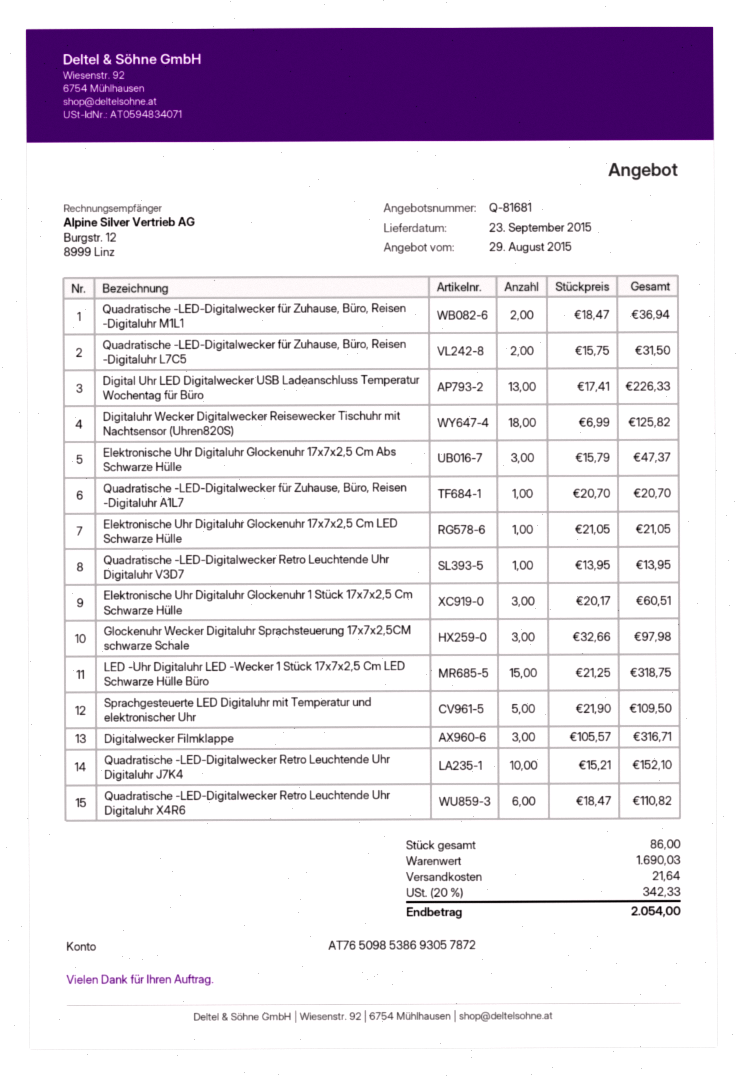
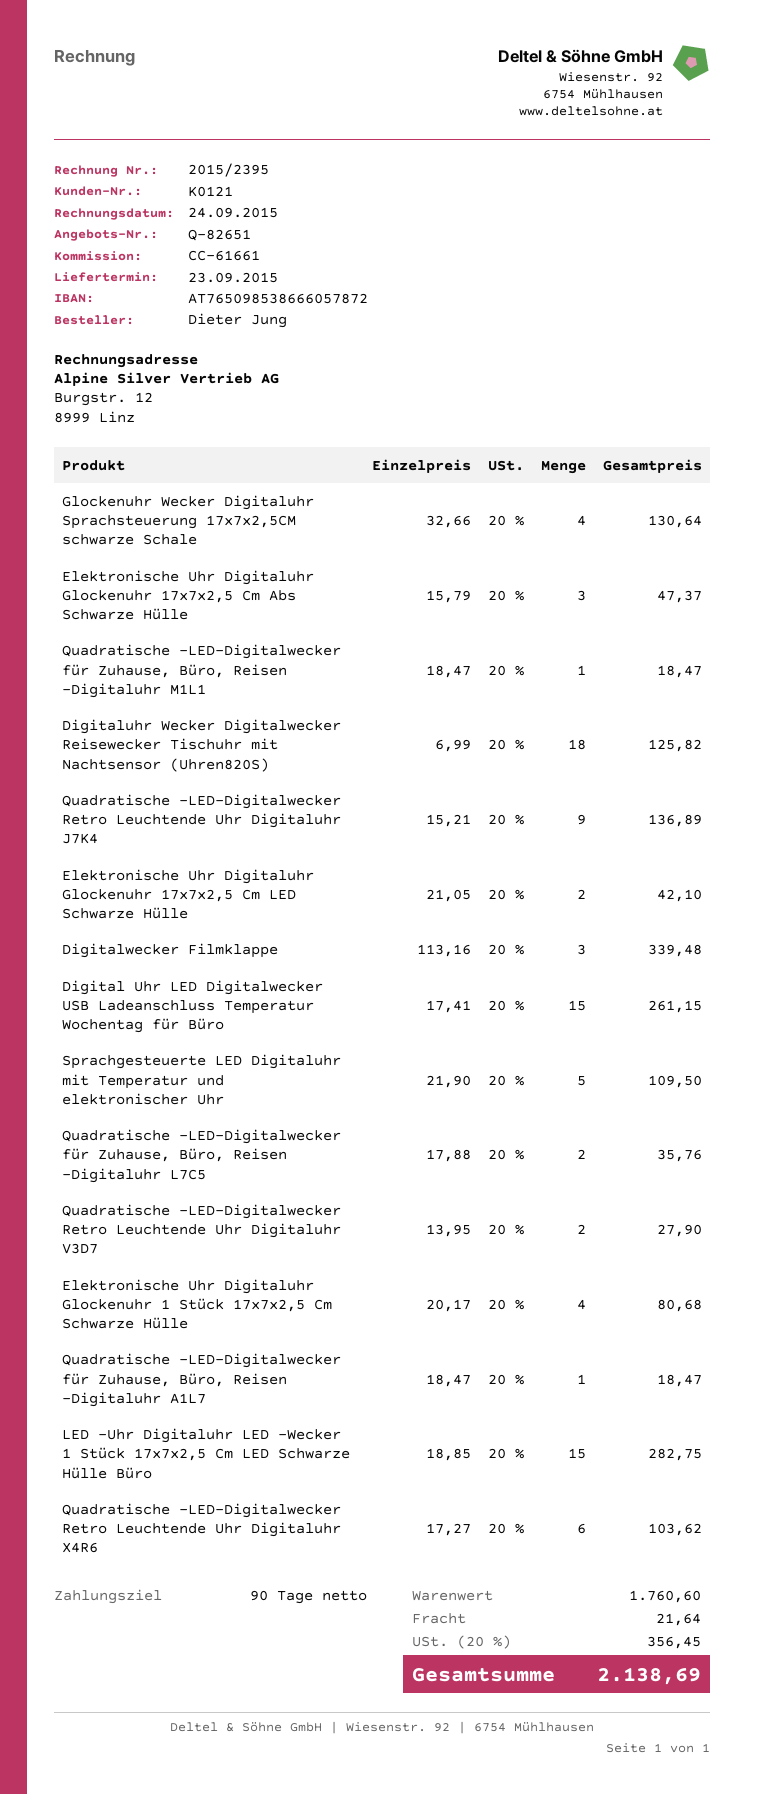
quote number: Q-81681 -> Q-82651
bank account: AT765098538693057872 -> AT765098538666057872
Quadratische -LED-Digitalwecker für Zuhause, Büro, Reisen -Digitaluhr M1L1: 2 x 18.47 = 36.94 -> 1 x 18.47 = 18.47
Quadratische -LED-Digitalwecker für Zuhause, Büro, Reisen -Digitaluhr L7C5: 2 x 15.75 = 31.50 -> 2 x 17.88 = 35.76
Digital Uhr LED Digitalwecker USB Ladeanschluss Temperatur Wochentag für Büro: 13 x 17.41 = 226.33 -> 15 x 17.41 = 261.15
Quadratische -LED-Digitalwecker für Zuhause, Büro, Reisen -Digitaluhr A1L7: 1 x 20.70 = 20.70 -> 1 x 18.47 = 18.47
Elektronische Uhr Digitaluhr Glockenuhr 17x7x2,5 Cm LED Schwarze Hülle: 1 x 21.05 = 21.05 -> 2 x 21.05 = 42.10
Quadratische -LED-Digitalwecker Retro Leuchtende Uhr Digitaluhr V3D7: 1 x 13.95 = 13.95 -> 2 x 13.95 = 27.90
Elektronische Uhr Digitaluhr Glockenuhr 1 Stück 17x7x2,5 Cm Schwarze Hülle: 3 x 20.17 = 60.51 -> 4 x 20.17 = 80.68
Glockenuhr Wecker Digitaluhr Sprachsteuerung 17x7x2,5CM schwarze Schale: 3 x 32.66 = 97.98 -> 4 x 32.66 = 130.64
LED -Uhr Digitaluhr LED -Wecker 1 Stück 17x7x2,5 Cm LED Schwarze Hülle Büro: 15 x 21.25 = 318.75 -> 15 x 18.85 = 282.75
Digitalwecker Filmklappe: 3 x 105.57 = 316.71 -> 3 x 113.16 = 339.48
Quadratische -LED-Digitalwecker Retro Leuchtende Uhr Digitaluhr J7K4: 10 x 15.21 = 152.10 -> 9 x 15.21 = 136.89
Quadratische -LED-Digitalwecker Retro Leuchtende Uhr Digitaluhr X4R6: 6 x 18.47 = 110.82 -> 6 x 17.27 = 103.62
subtotal: 1690.03 -> 1760.60
tax: 20% = 342.33 -> 20% = 356.45
total: 2054.00 -> 2138.69

